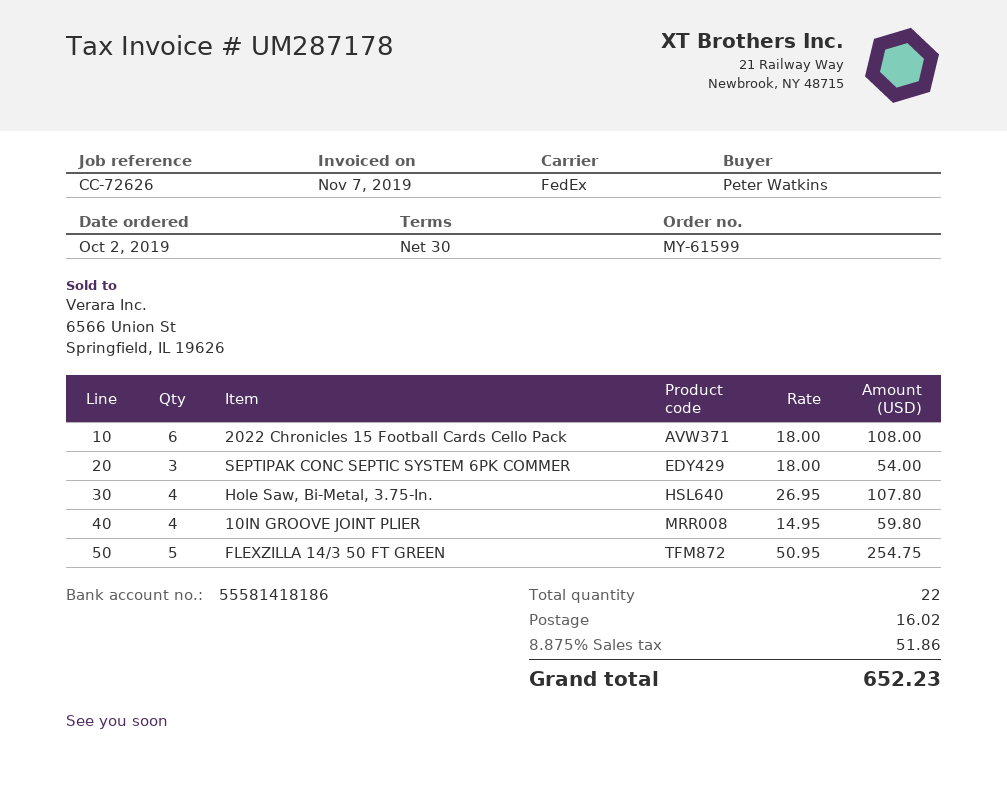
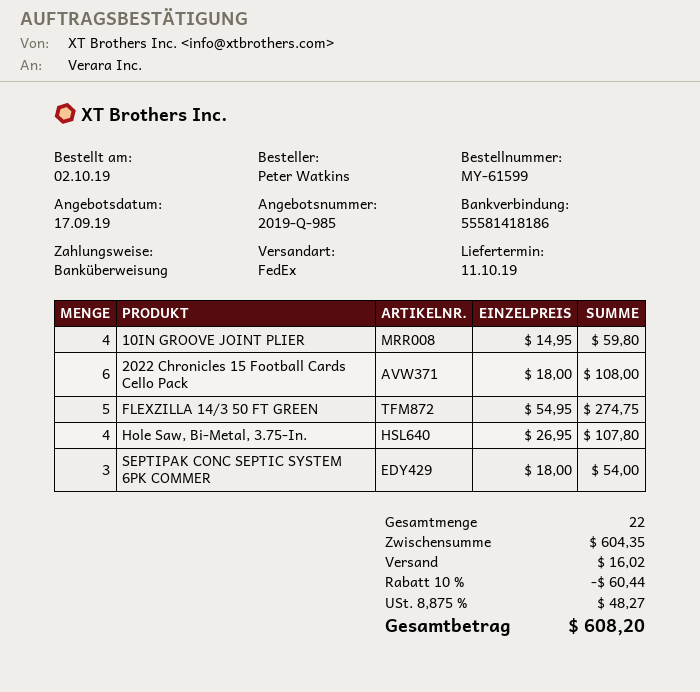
FLEXZILLA 14/3 50 FT GREEN: 5 x 50.95 = 254.75 -> 5 x 54.95 = 274.75
discount: none -> 10% = 60.44
tax: 8.875% = 51.86 -> 8.875% = 48.27
total: 652.23 -> 608.20

